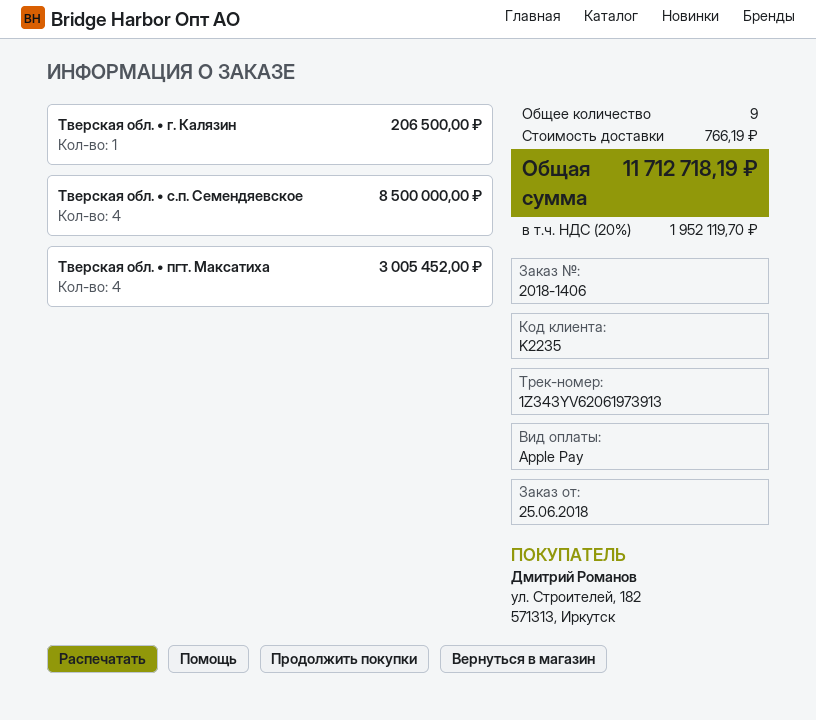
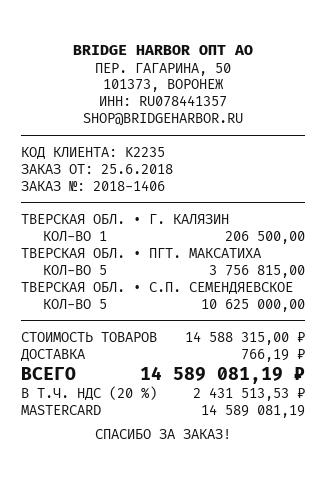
payment method: Apple Pay -> Mastercard
Тверская обл. • с.п. Семендяевское: 4 for 8500000.00 -> 5 for 10625000.00
Тверская обл. • пгт. Максатиха: 4 for 3005452.00 -> 5 for 3756815.00
tax: 20% = 1952119.70 -> 20% = 2431513.53
total: 11712718.19 -> 14589081.19

